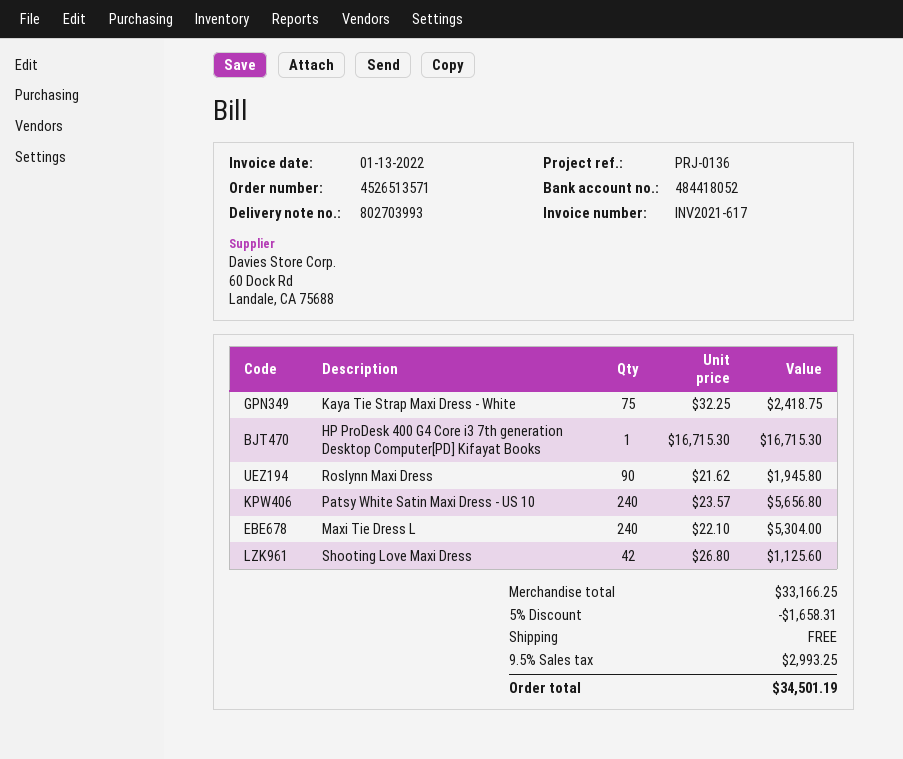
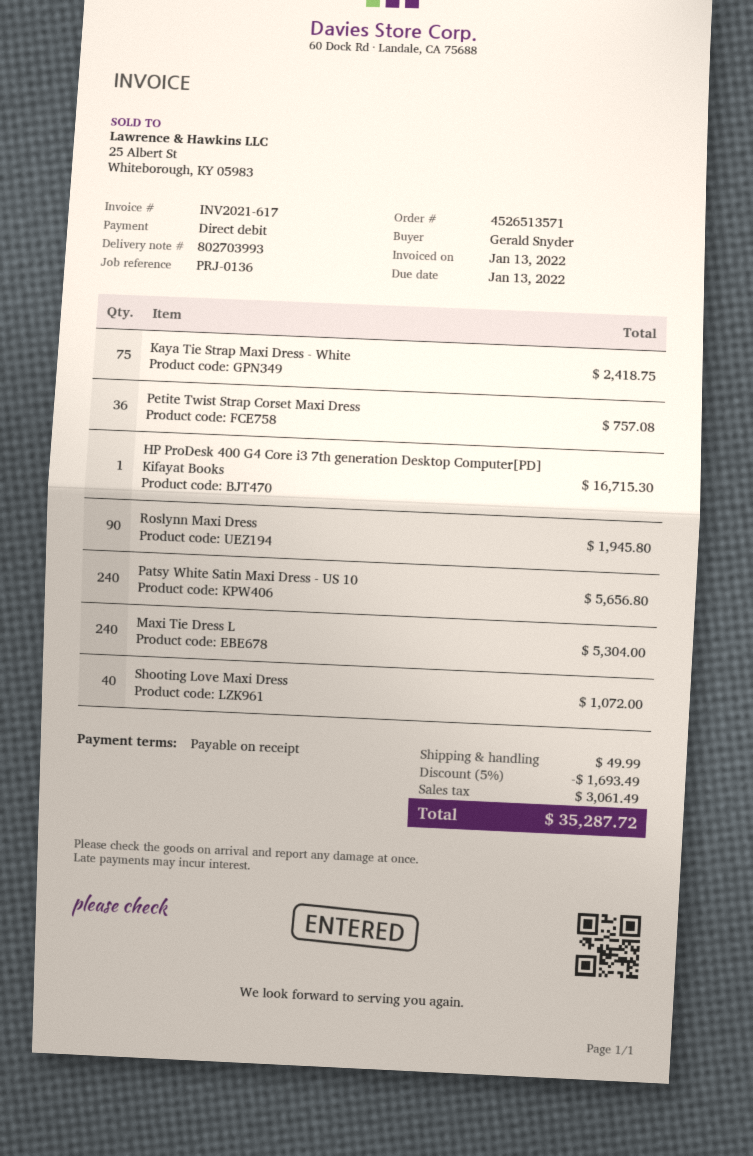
Shooting Love Maxi Dress: 42 for 1125.60 -> 40 for 1072.00
Petite Twist Strap Corset Maxi Dress: none -> 36 for 757.08
discount: 5% = 1658.31 -> 5% = 1693.49
shipping: 0.00 -> 49.99
tax: 2993.25 -> 3061.49
total: 34501.19 -> 35287.72

